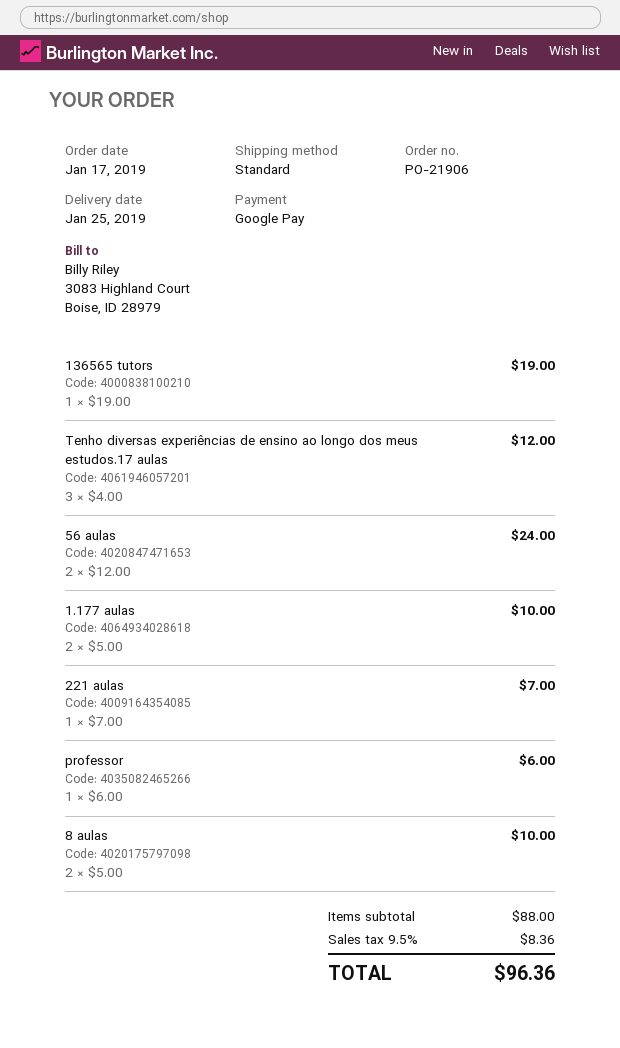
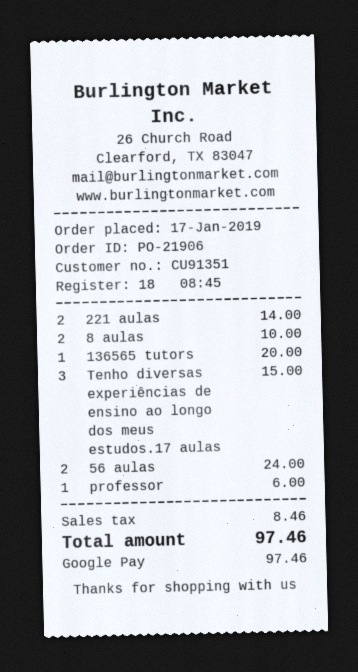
136565 tutors: 1 for 19.00 -> 1 for 20.00
Tenho diversas experiências de ensino ao longo dos meus estudos.17 aulas: 3 for 12.00 -> 3 for 15.00
1.177 aulas: 2 for 10.00 -> none
221 aulas: 1 for 7.00 -> 2 for 14.00
tax: 8.36 -> 8.46
total: 96.36 -> 97.46

